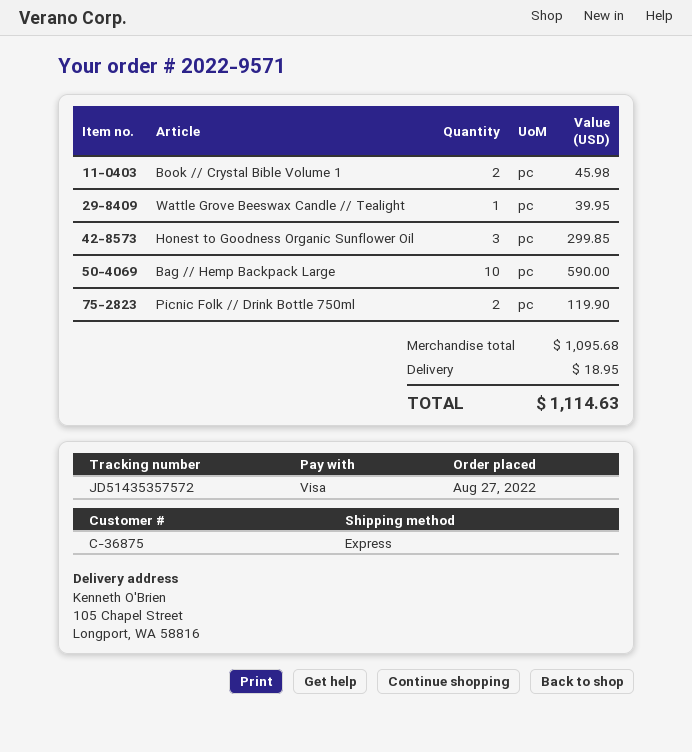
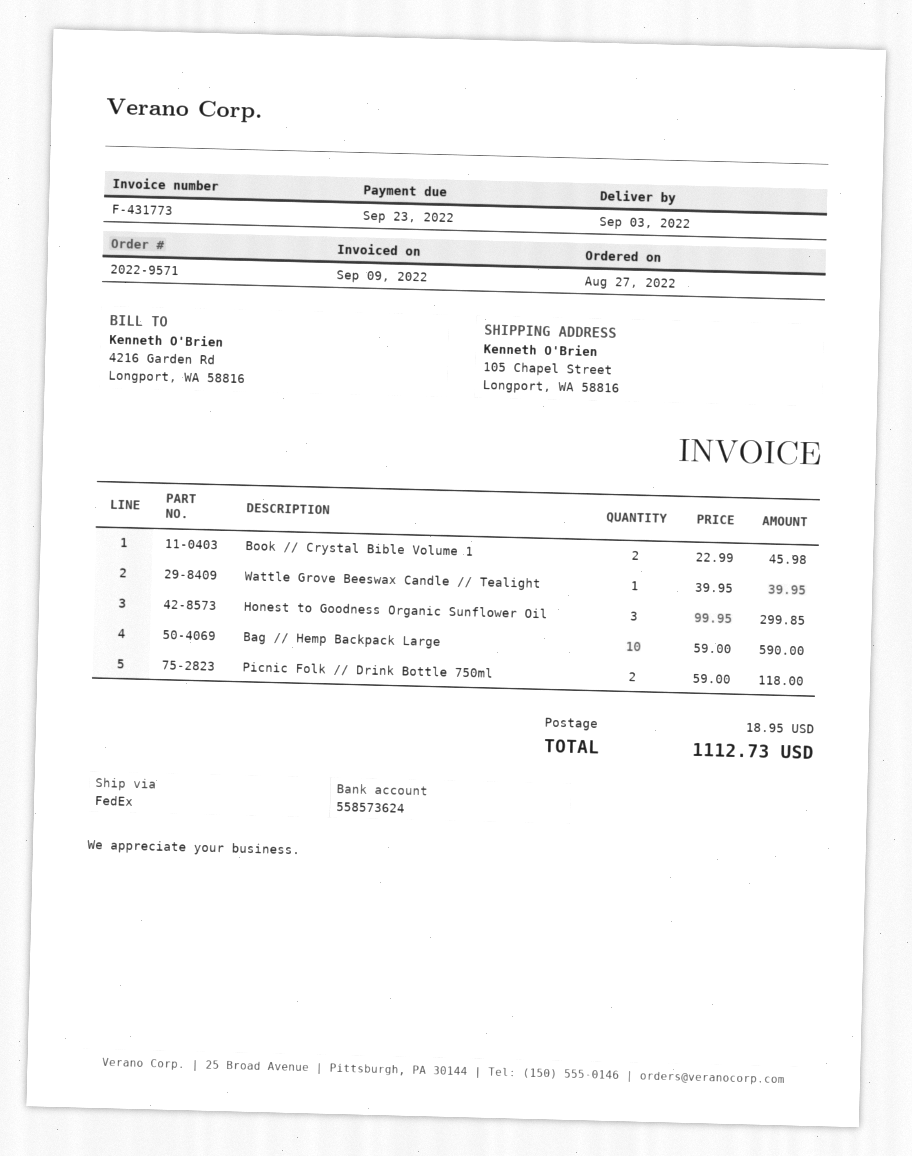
shipping method: express -> FedEx
Picnic Folk // Drink Bottle 750ml: 2 for 119.90 -> 2 for 118.00
total: 1114.63 -> 1112.73

